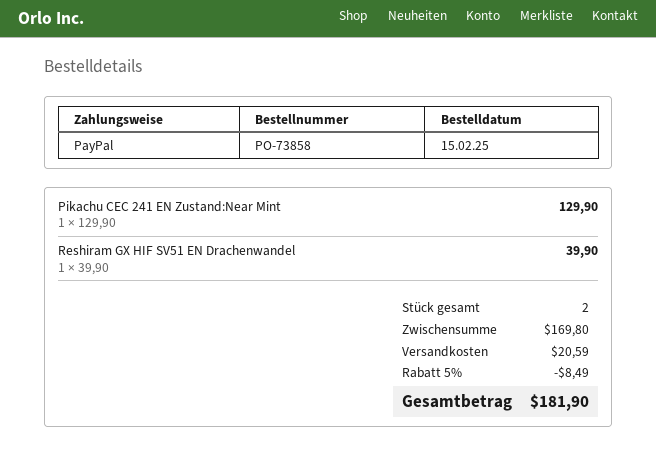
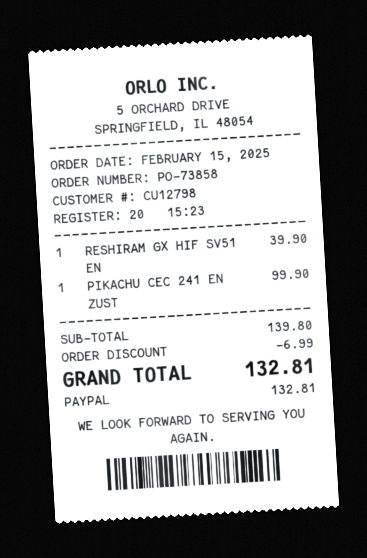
Pikachu CEC 241 EN Zustand:Near Mint: 1 for 129.90 -> 1 for 99.90
subtotal: 169.80 -> 139.80
discount: 8.49 -> 6.99
shipping: 20.59 -> none
total: 181.90 -> 132.81

